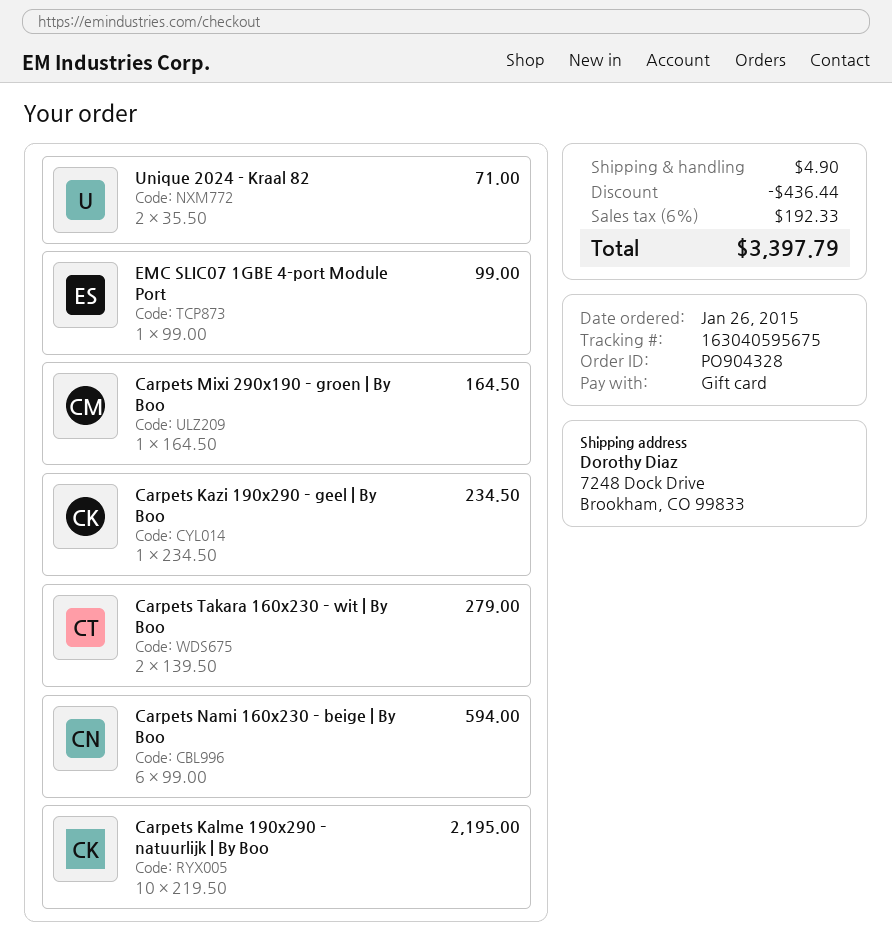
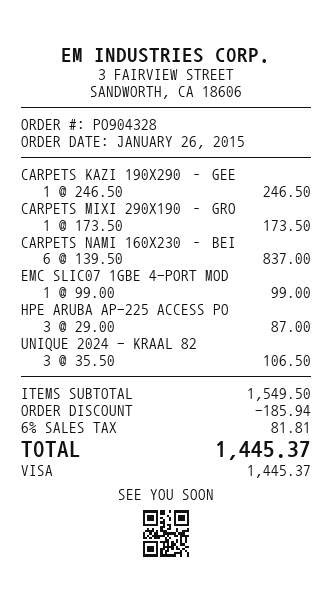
payment method: gift card -> Visa
Unique 2024 - Kraal 82: 2 x 35.50 = 71.00 -> 3 x 35.50 = 106.50
Carpets Mixi 290x190 – groen | By Boo: 1 x 164.50 = 164.50 -> 1 x 173.50 = 173.50
Carpets Kazi 190x290 – geel | By Boo: 1 x 234.50 = 234.50 -> 1 x 246.50 = 246.50
Carpets Takara 160x230 – wit | By Boo: 2 x 139.50 = 279.00 -> none
Carpets Nami 160x230 – beige | By Boo: 6 x 99.00 = 594.00 -> 6 x 139.50 = 837.00
Carpets Kalme 190x290 – natuurlijk | By Boo: 10 x 219.50 = 2195.00 -> none
HPE ARUBA AP-225 ACCESS PO: none -> 3 x 29.00 = 87.00
discount: 436.44 -> 185.94
shipping: 4.90 -> none
tax: 6% = 192.33 -> 6% = 81.81
total: 3397.79 -> 1445.37

